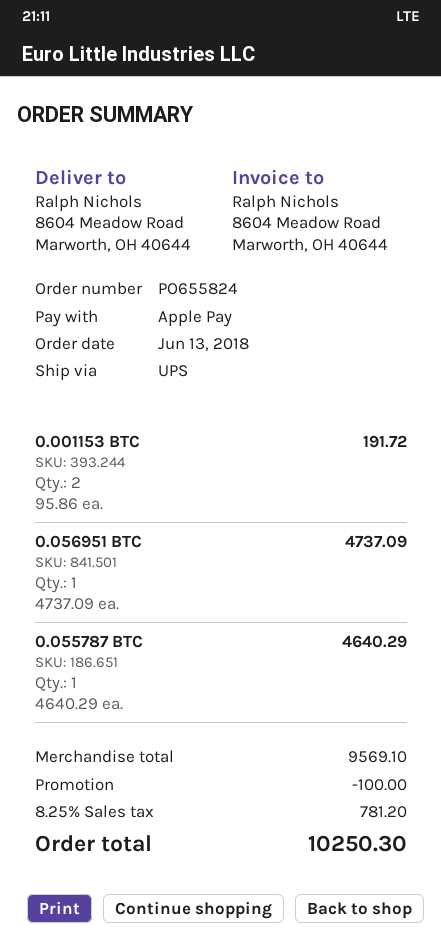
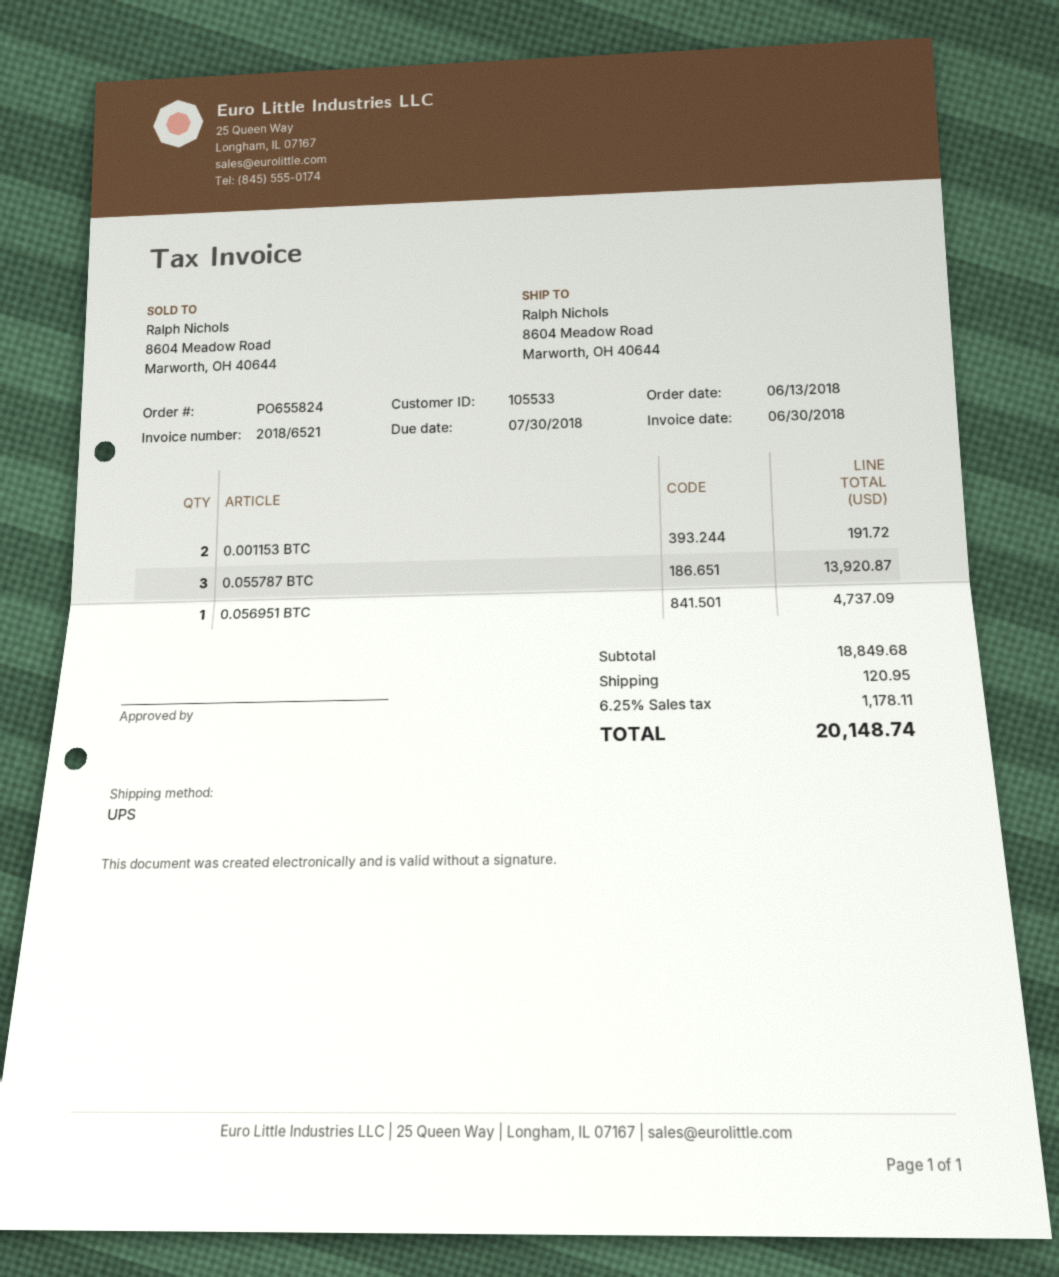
0.055787 BTC: 1 for 4640.29 -> 3 for 13920.87
subtotal: 9569.10 -> 18849.68
discount: 100.00 -> none
shipping: none -> 120.95
tax: 8.25% = 781.20 -> 6.25% = 1178.11
total: 10250.30 -> 20148.74

